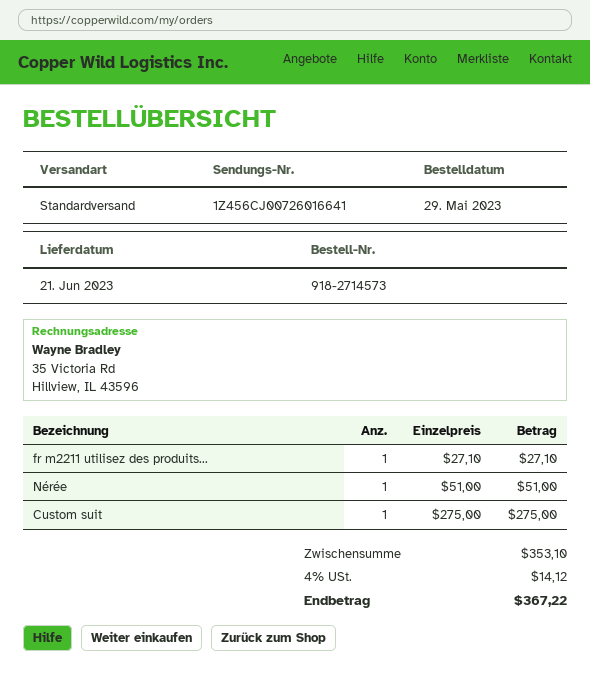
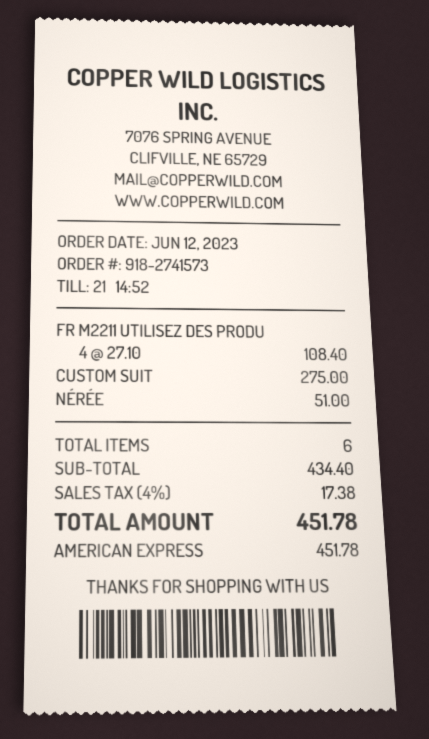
order number: 918-2714573 -> 918-2741573
order date: 2023-05-29 -> 2023-06-12
fr m2211 utilisez des produits...: 1 x 27.10 = 27.10 -> 4 x 27.10 = 108.40
subtotal: 353.10 -> 434.40
tax: 4% = 14.12 -> 4% = 17.38
total: 367.22 -> 451.78

